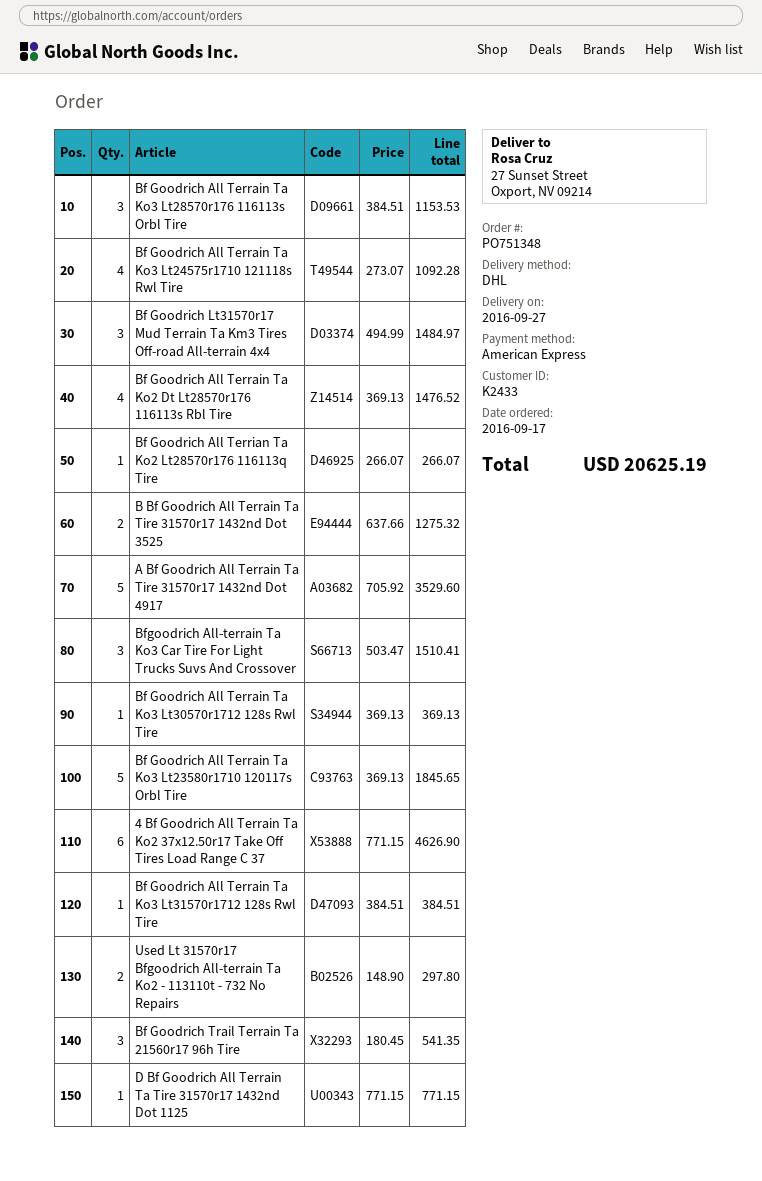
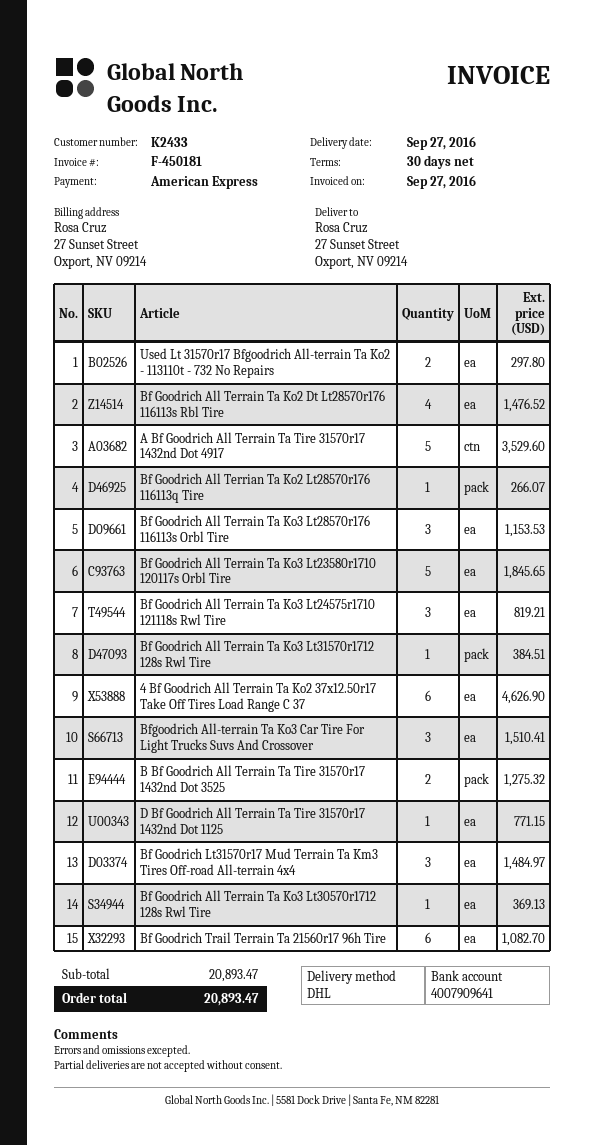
Bf Goodrich All Terrain Ta Ko3 Lt24575r1710 121118s Rwl Tire: 4 for 1092.28 -> 3 for 819.21
Bf Goodrich Trail Terrain Ta 21560r17 96h Tire: 3 for 541.35 -> 6 for 1082.70
total: 20625.19 -> 20893.47

